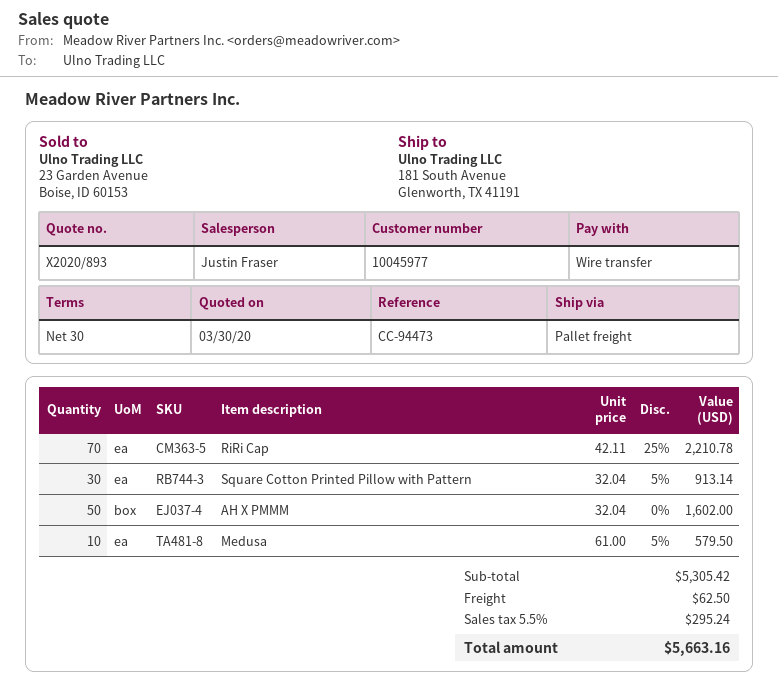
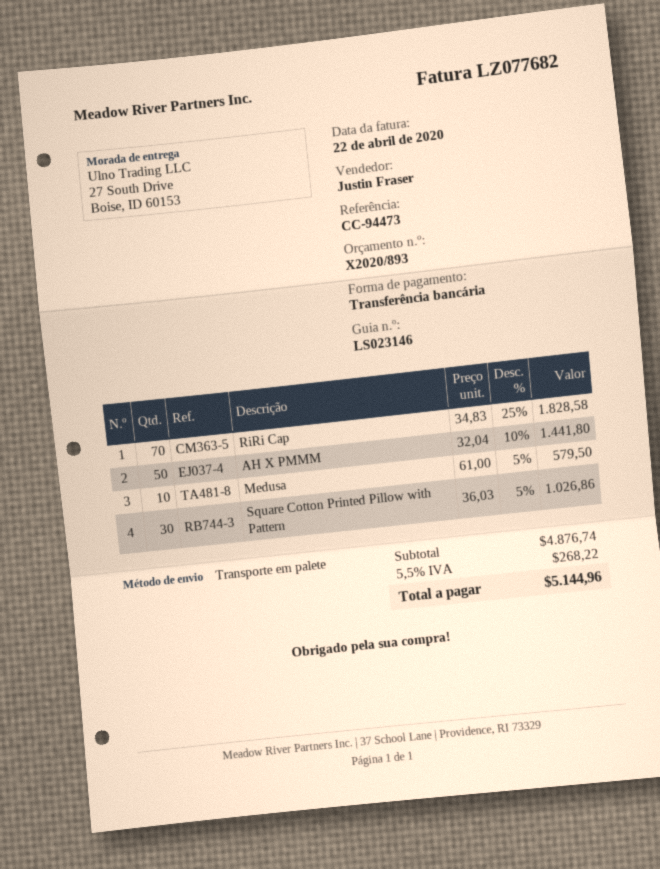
ship to: 181 South Avenue, Glenworth, TX 41191 -> 27 South Drive, Boise, ID 60153
RiRi Cap: 70 x 42.11 - 25% = 2210.78 -> 70 x 34.83 - 25% = 1828.58
Square Cotton Printed Pillow with Pattern: 30 x 32.04 - 5% = 913.14 -> 30 x 36.03 - 5% = 1026.86
AH X PMMM: 50 x 32.04 = 1602.00 -> 50 x 32.04 - 10% = 1441.80
subtotal: 5305.42 -> 4876.74
shipping: 62.50 -> none
tax: 5.5% = 295.24 -> 5.5% = 268.22
total: 5663.16 -> 5144.96

